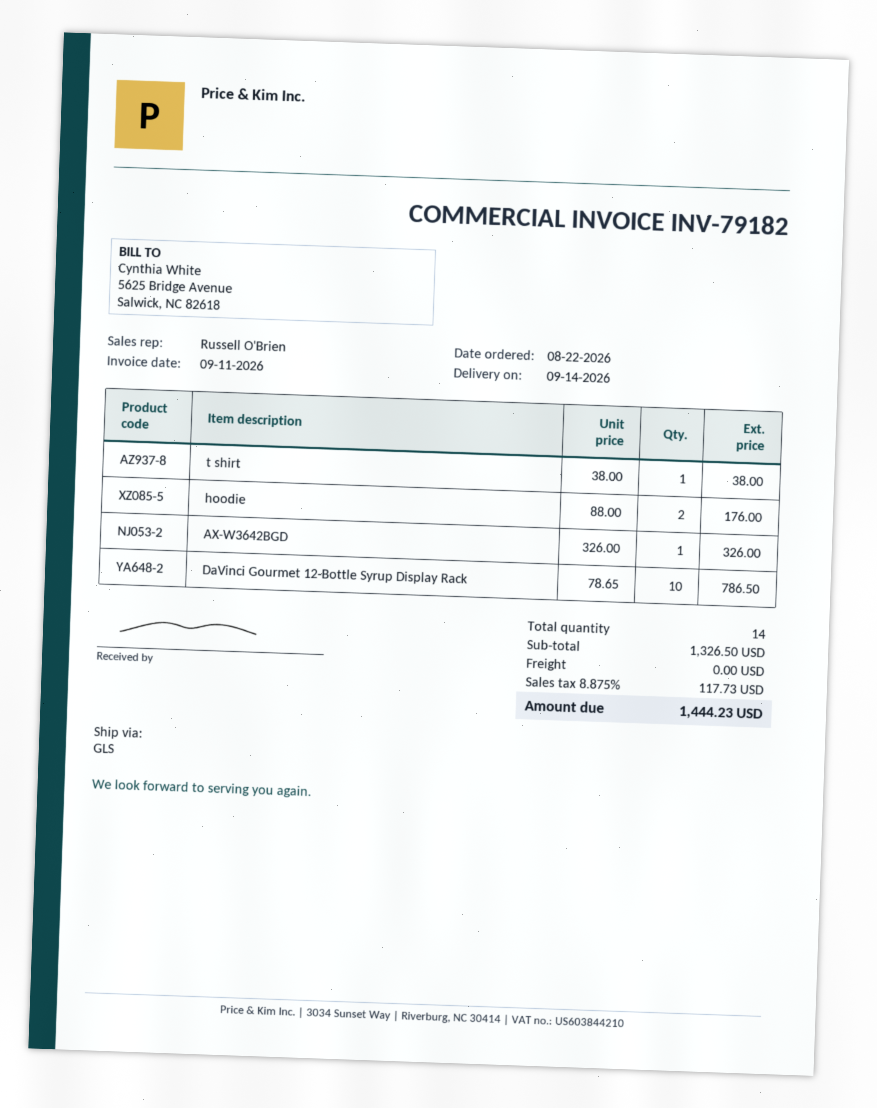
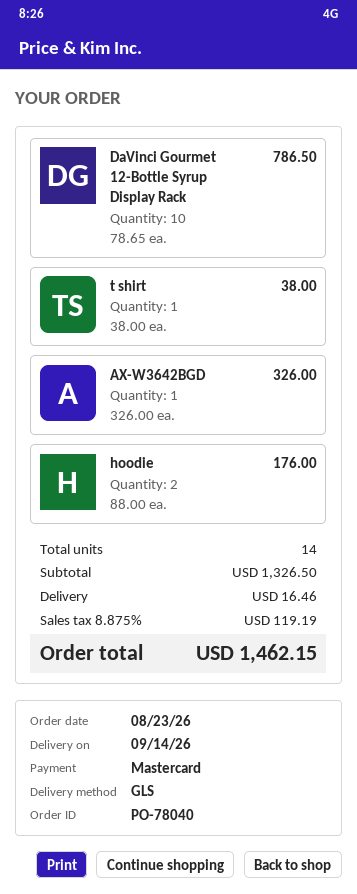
order date: 2026-08-22 -> 2026-08-23
shipping: 0.00 -> 16.46
tax: 8.875% = 117.73 -> 8.875% = 119.19
total: 1444.23 -> 1462.15

